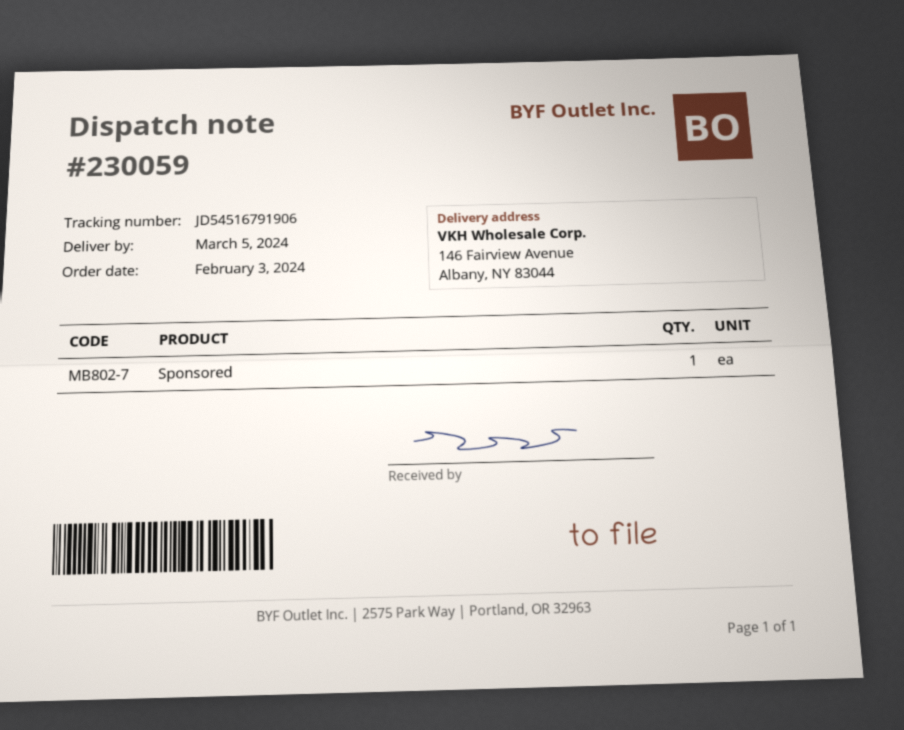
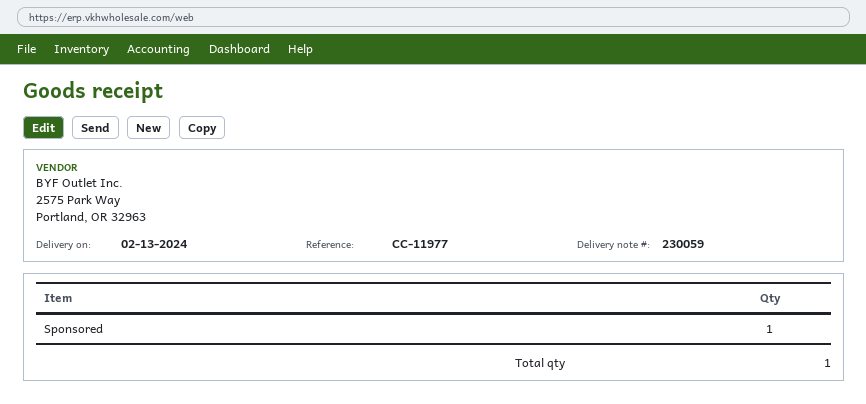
delivery date: 2024-03-05 -> 2024-02-13

